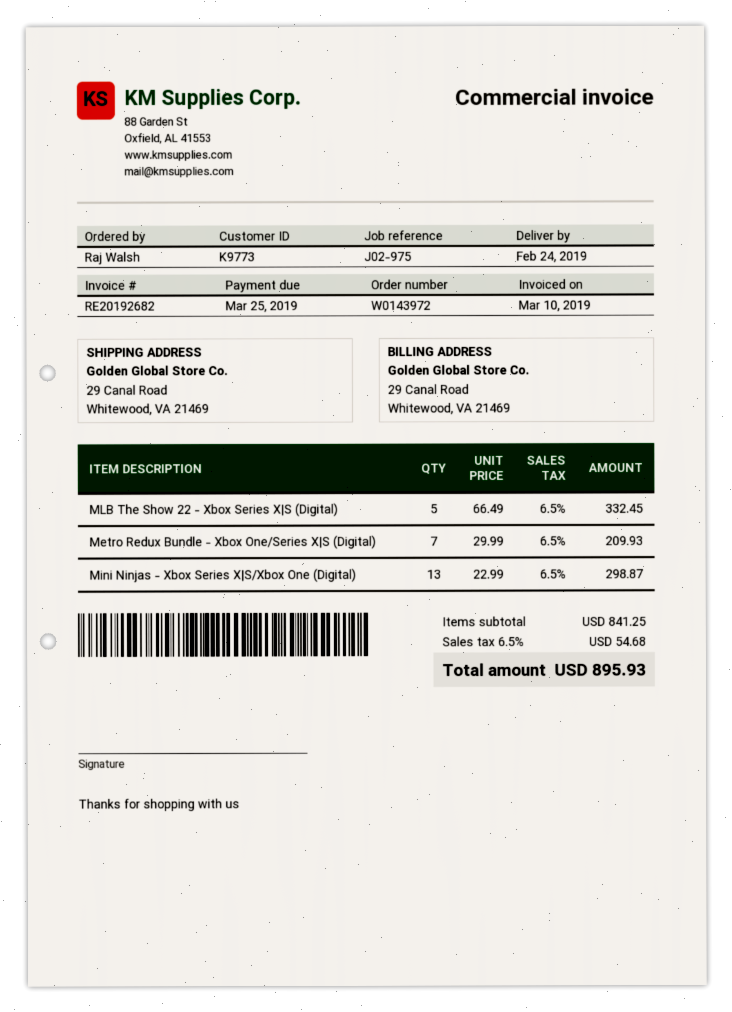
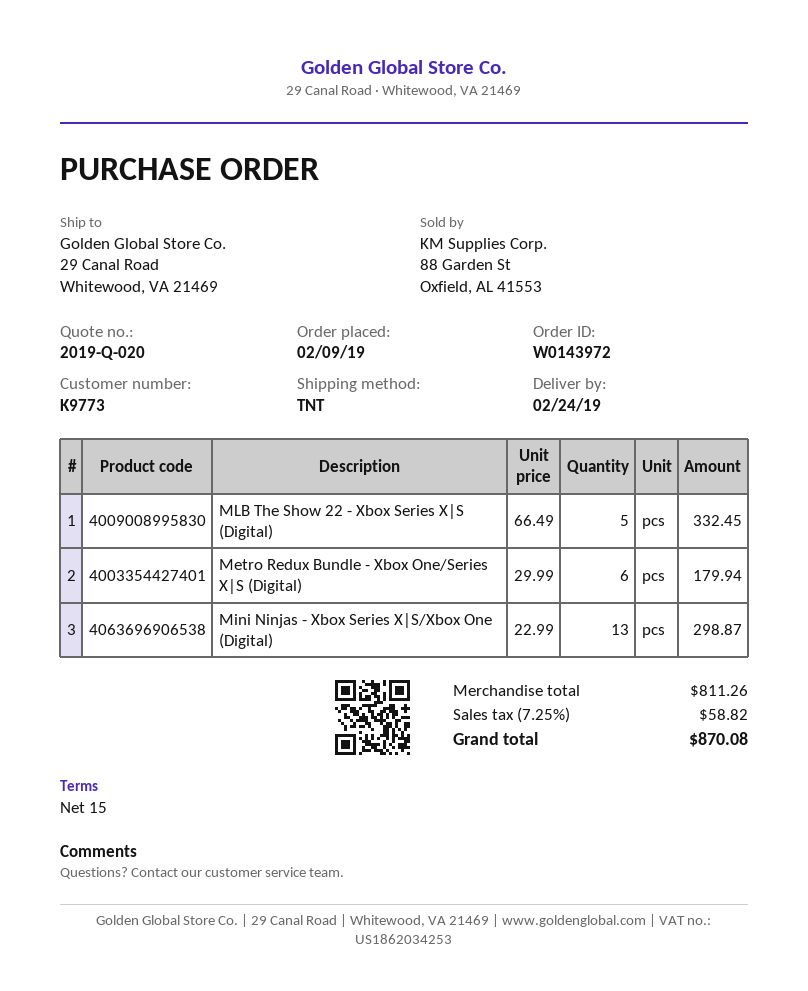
Metro Redux Bundle - Xbox One/Series X|S (Digital): 7 x 29.99 = 209.93 -> 6 x 29.99 = 179.94
subtotal: 841.25 -> 811.26
tax: 6.5% = 54.68 -> 7.25% = 58.82
total: 895.93 -> 870.08

